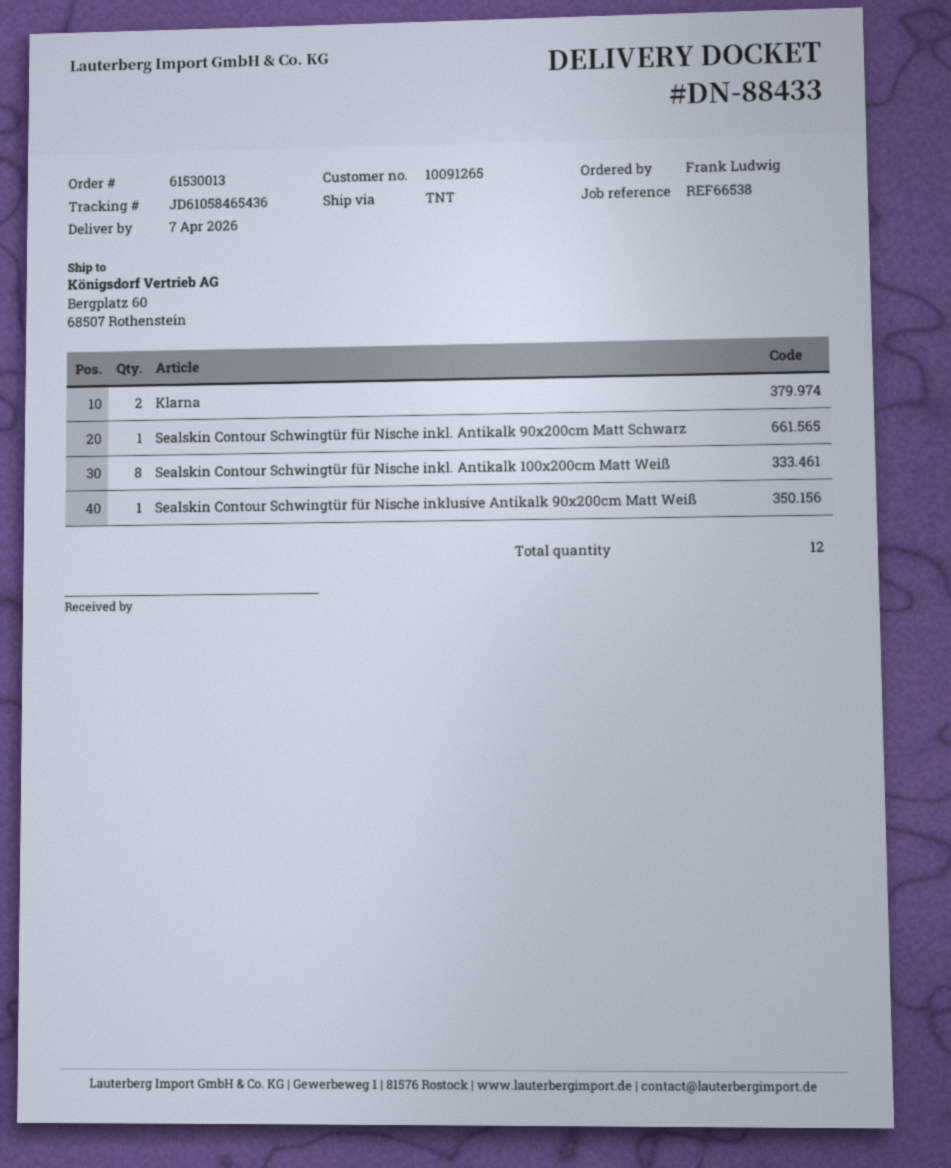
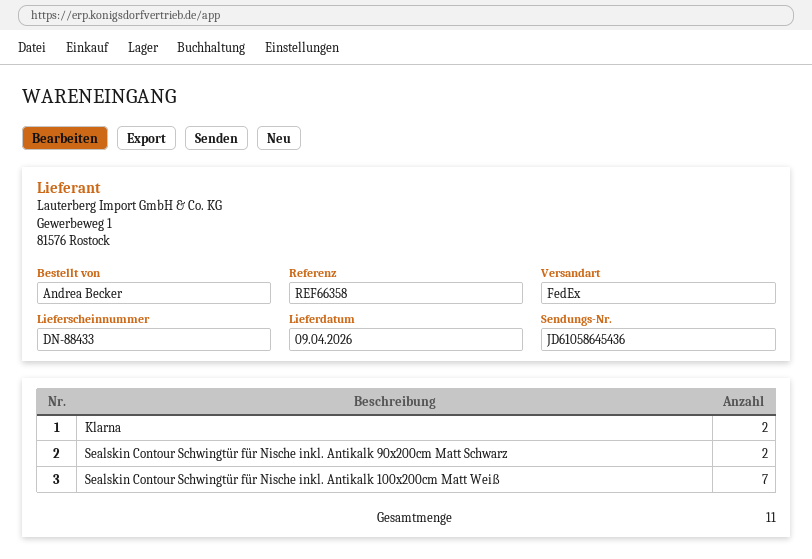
delivery date: 2026-04-07 -> 2026-04-09
reference: REF66538 -> REF66358
ordered by: Frank Ludwig -> Andrea Becker
shipping method: TNT -> FedEx
tracking number: JD61058465436 -> JD61058645436
Sealskin Contour Schwingtür für Nische inkl. Antikalk 90x200cm Matt Schwarz: 1 -> 2
Sealskin Contour Schwingtür für Nische inkl. Antikalk 100x200cm Matt Weiß: 8 -> 7
Sealskin Contour Schwingtür für Nische inklusive Antikalk 90x200cm Matt Weiß: 1 -> none
total quantity: 12 -> 11

